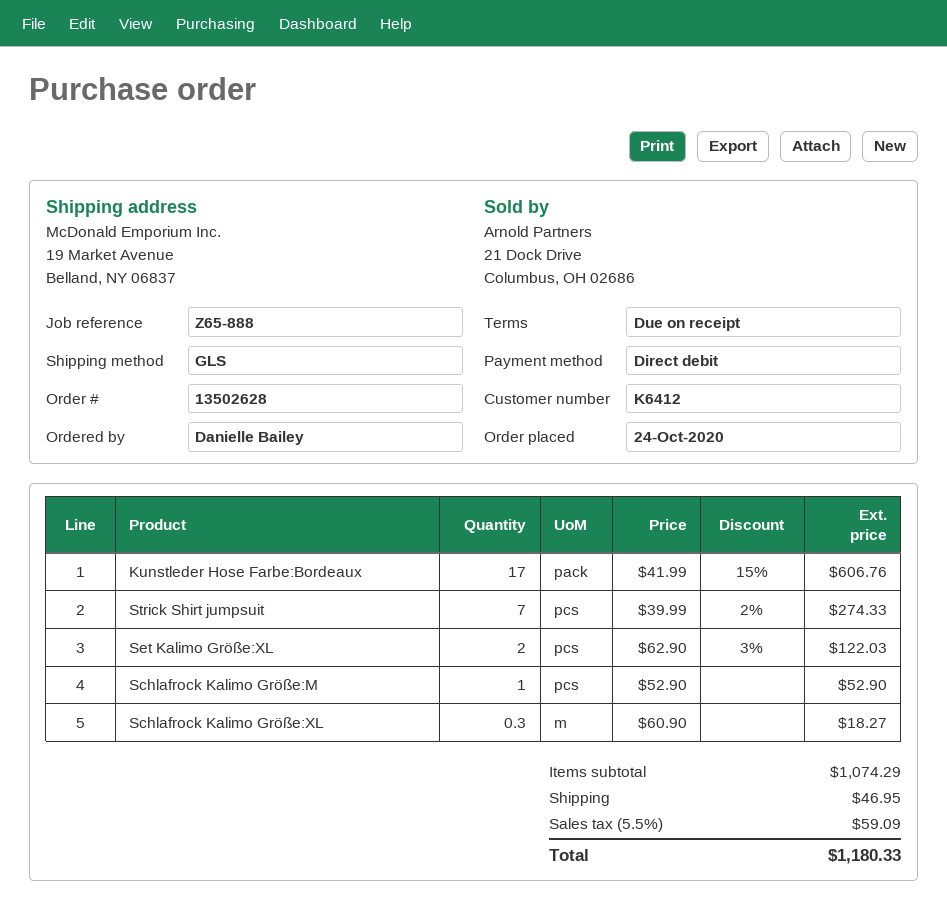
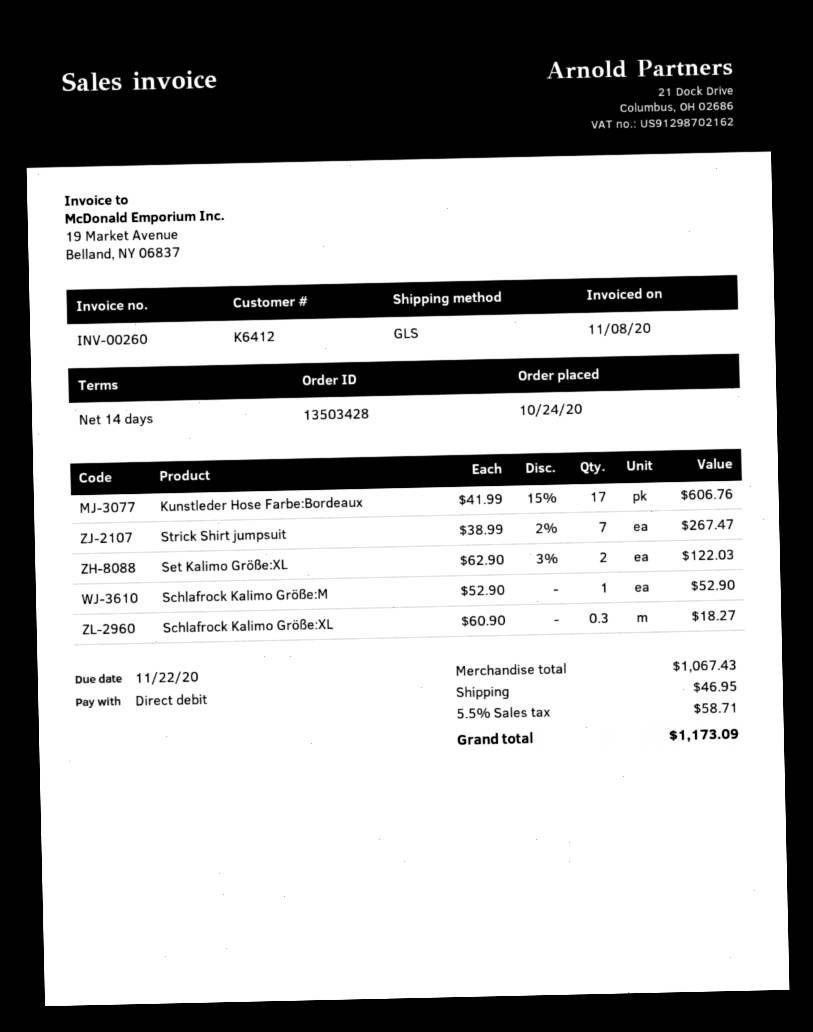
order number: 13502628 -> 13503428
payment terms: on receipt -> 14 days
Strick Shirt jumpsuit: 7 x 39.99 - 2% = 274.33 -> 7 x 38.99 - 2% = 267.47
subtotal: 1074.29 -> 1067.43
tax: 5.5% = 59.09 -> 5.5% = 58.71
total: 1180.33 -> 1173.09

